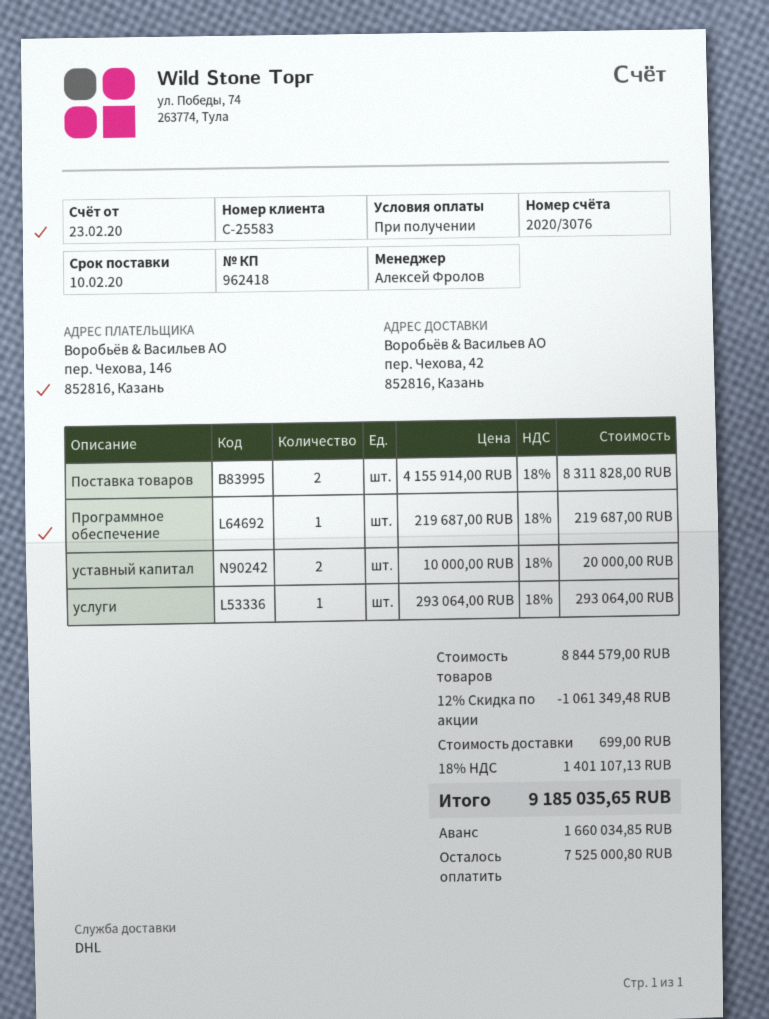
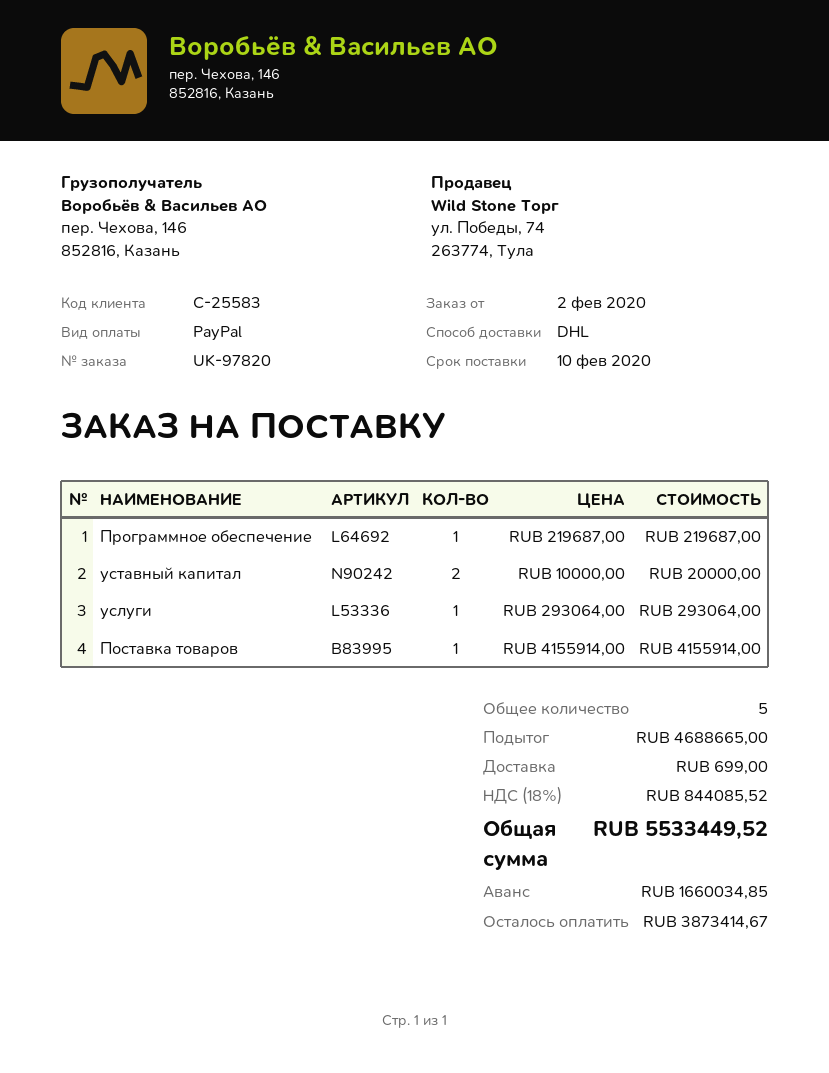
ship to: пер. Чехова, 42, 852816, Казань -> пер. Чехова, 146, 852816, Казань
Поставка товаров: 2 x 4155914.00 = 8311828.00 -> 1 x 4155914.00 = 4155914.00
subtotal: 8844579.00 -> 4688665.00
discount: 12% = 1061349.48 -> none
tax: 18% = 1401107.13 -> 18% = 844085.52
total: 9185035.65 -> 5533449.52
balance: 7525000.80 -> 3873414.67

